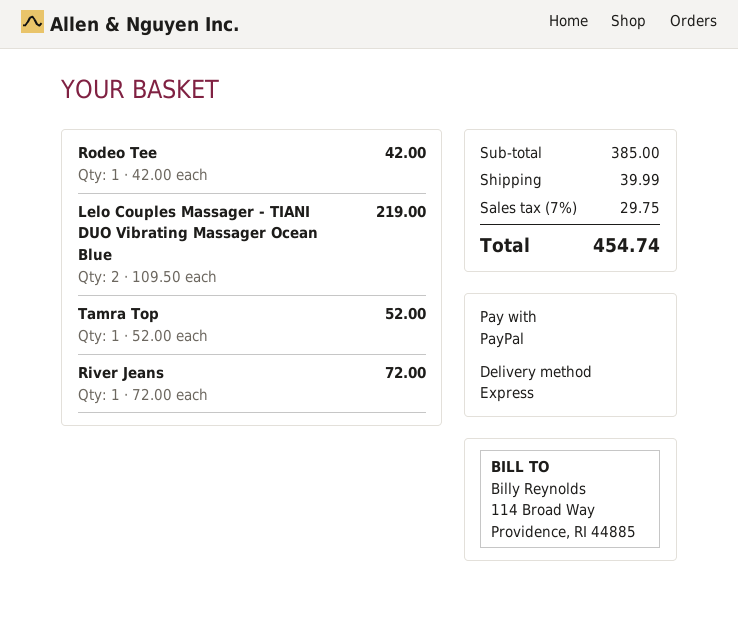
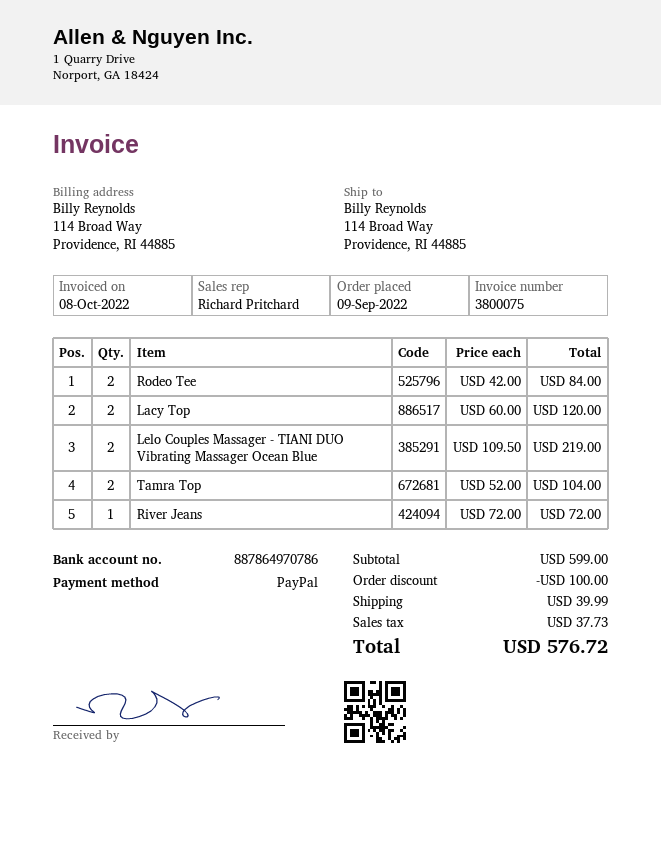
Rodeo Tee: 1 x 42.00 = 42.00 -> 2 x 42.00 = 84.00
Tamra Top: 1 x 52.00 = 52.00 -> 2 x 52.00 = 104.00
Lacy Top: none -> 2 x 60.00 = 120.00
subtotal: 385.00 -> 599.00
discount: none -> 100.00
tax: 29.75 -> 37.73
total: 454.74 -> 576.72

